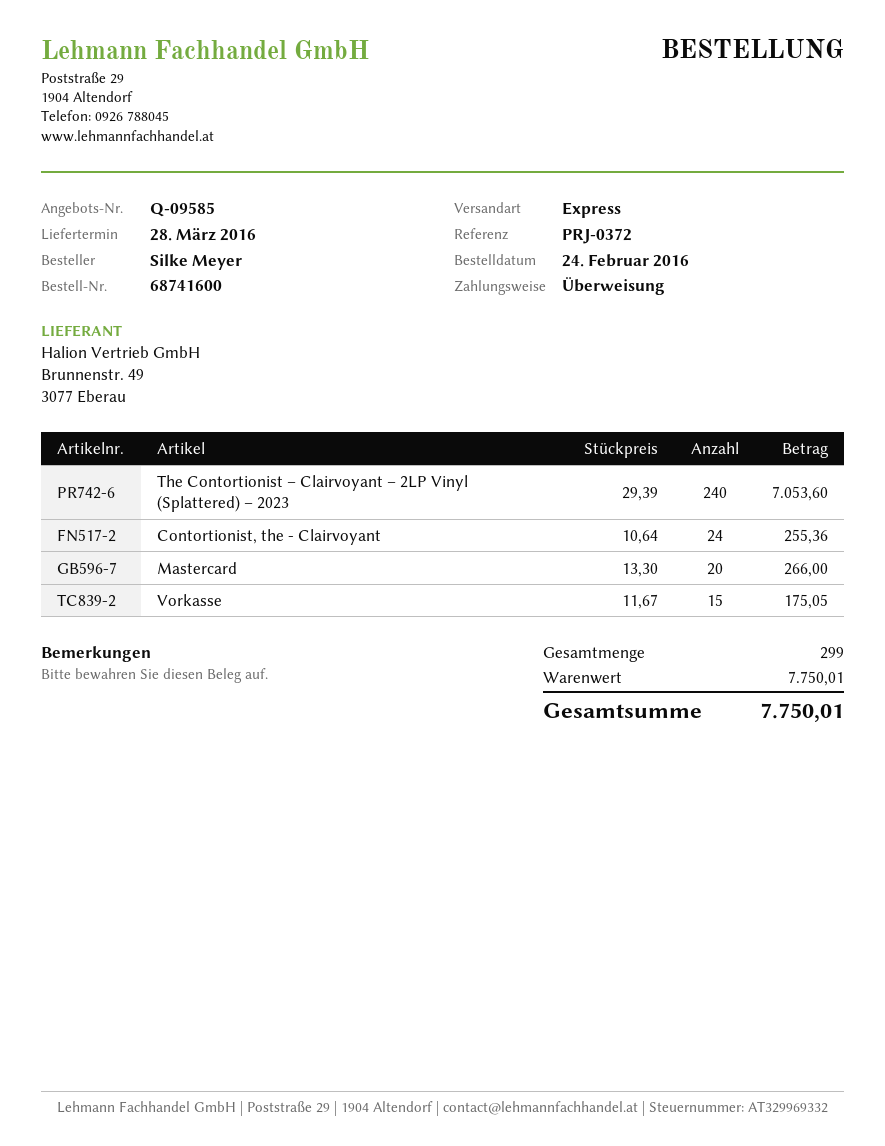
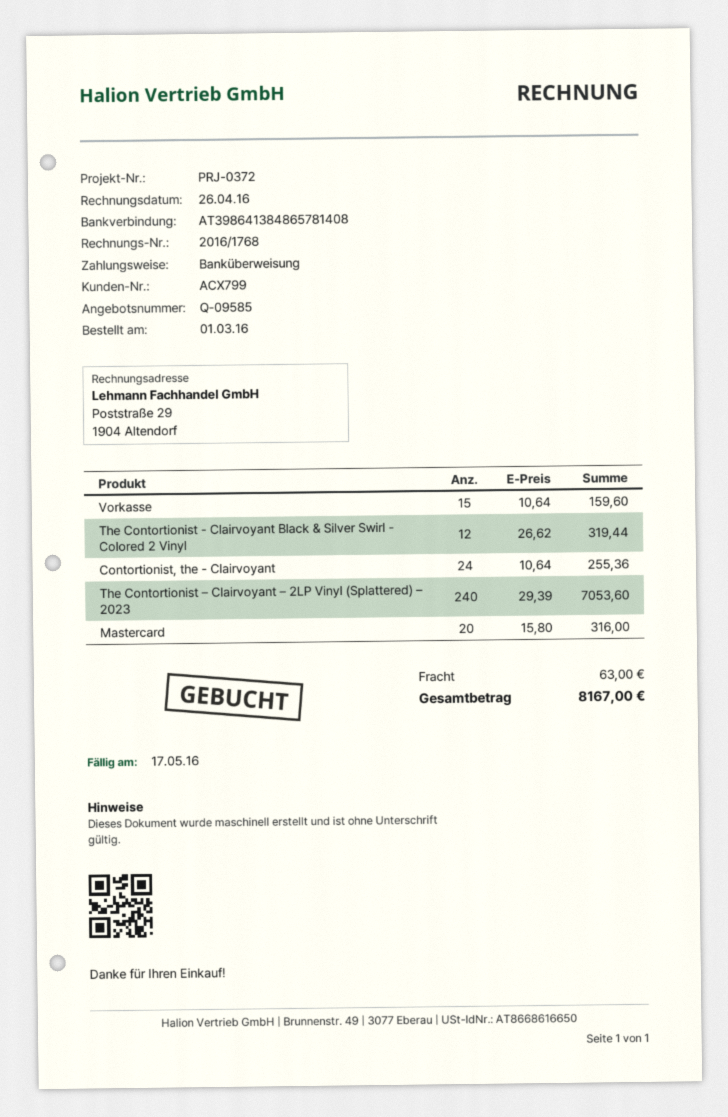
order date: 2016-02-24 -> 2016-03-01
Mastercard: 20 x 13.30 = 266.00 -> 20 x 15.80 = 316.00
Vorkasse: 15 x 11.67 = 175.05 -> 15 x 10.64 = 159.60
The Contortionist - Clairvoyant Black & Silver Swirl - Colored 2 Vinyl: none -> 12 x 26.62 = 319.44
shipping: none -> 63.00
total: 7750.01 -> 8167.00

